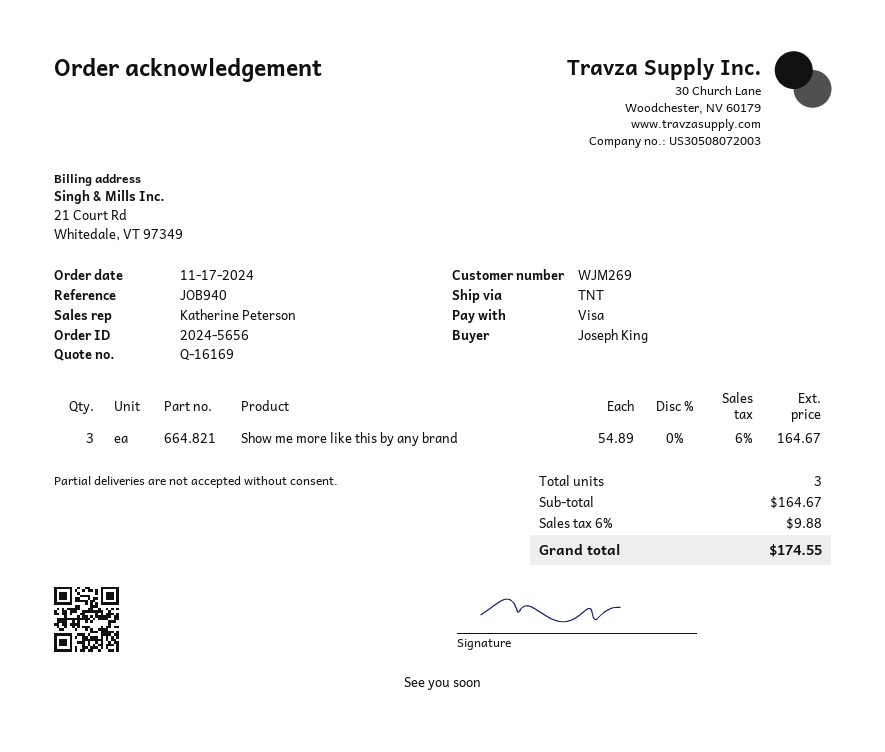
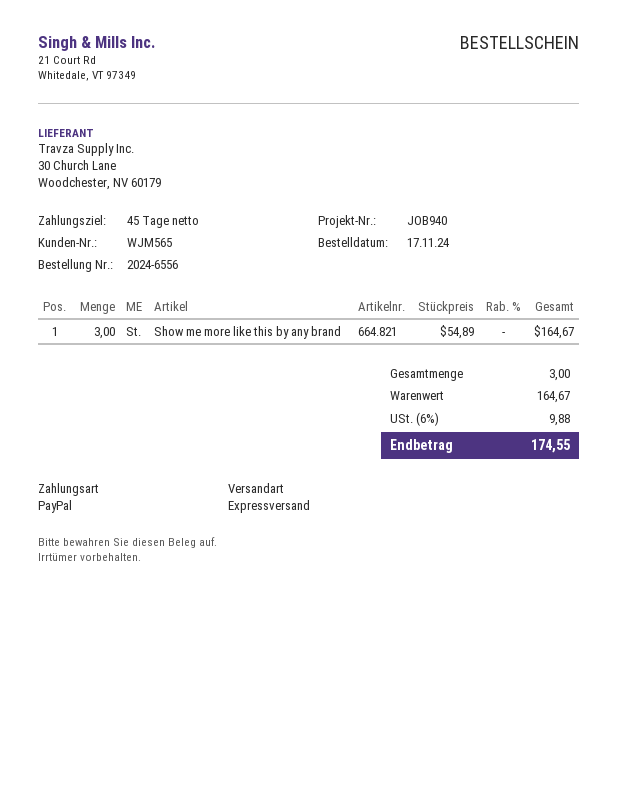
order number: 2024-5656 -> 2024-6556
customer number: WJM269 -> WJM565
payment method: Visa -> PayPal
shipping method: TNT -> express

